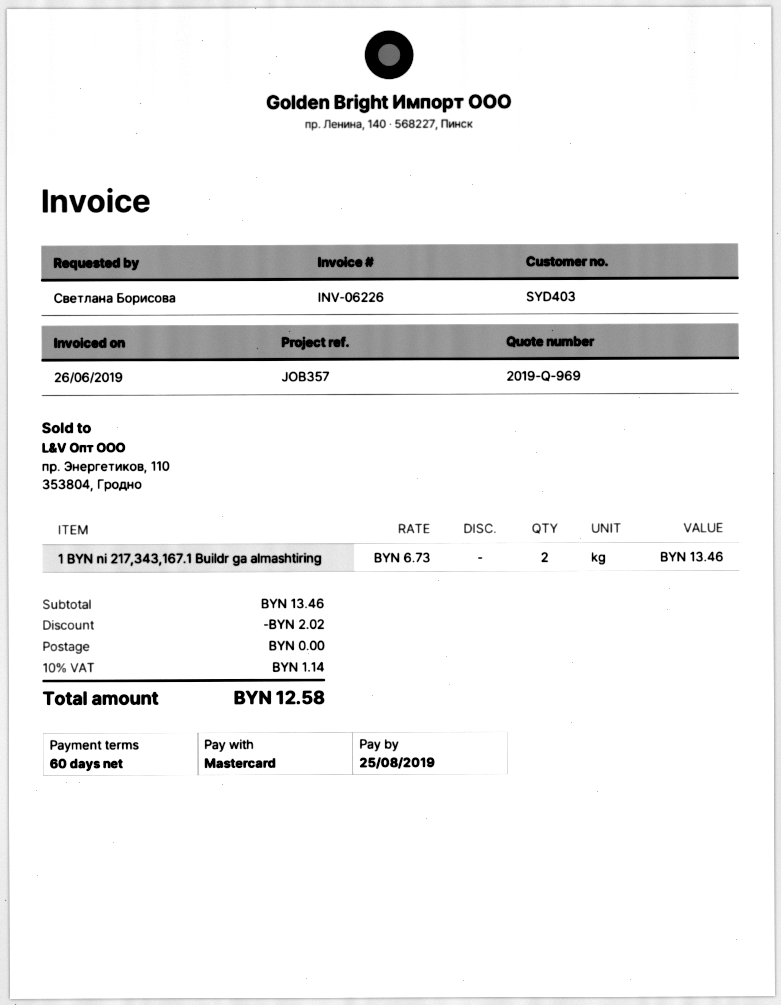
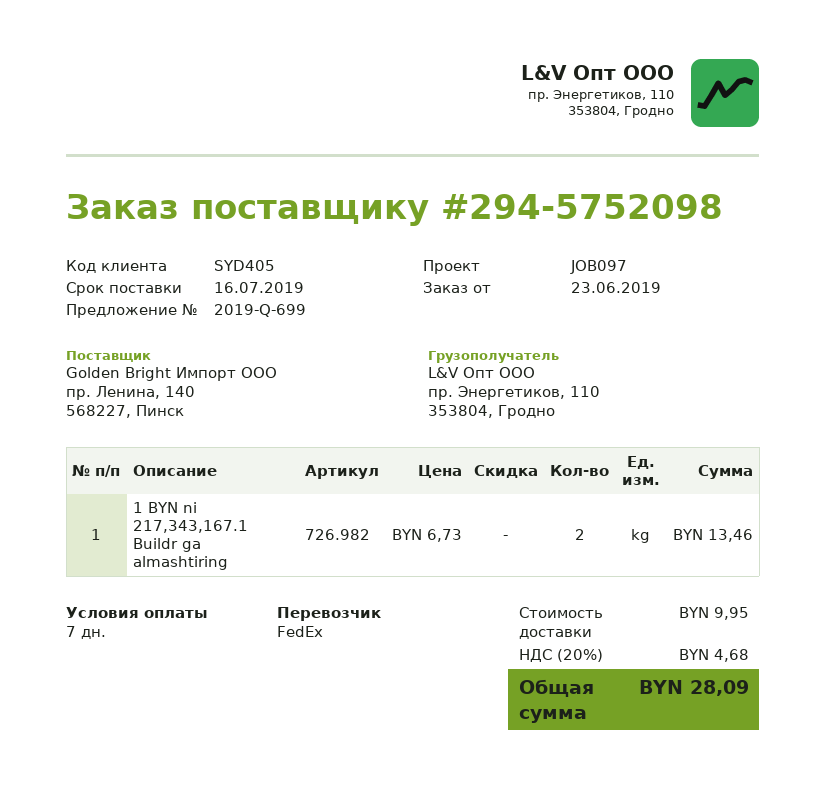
quote number: 2019-Q-969 -> 2019-Q-699
payment terms: 60 days -> 7 days
customer number: SYD403 -> SYD405
reference: JOB357 -> JOB097
discount: 2.02 -> none
shipping: 0.00 -> 9.95
tax: 10% = 1.14 -> 20% = 4.68
total: 12.58 -> 28.09

